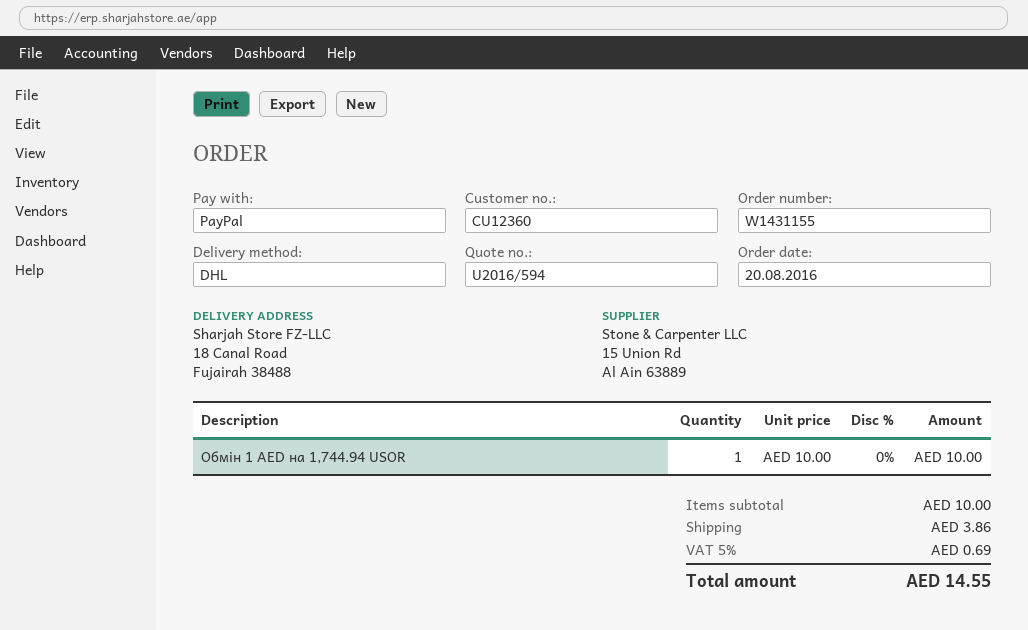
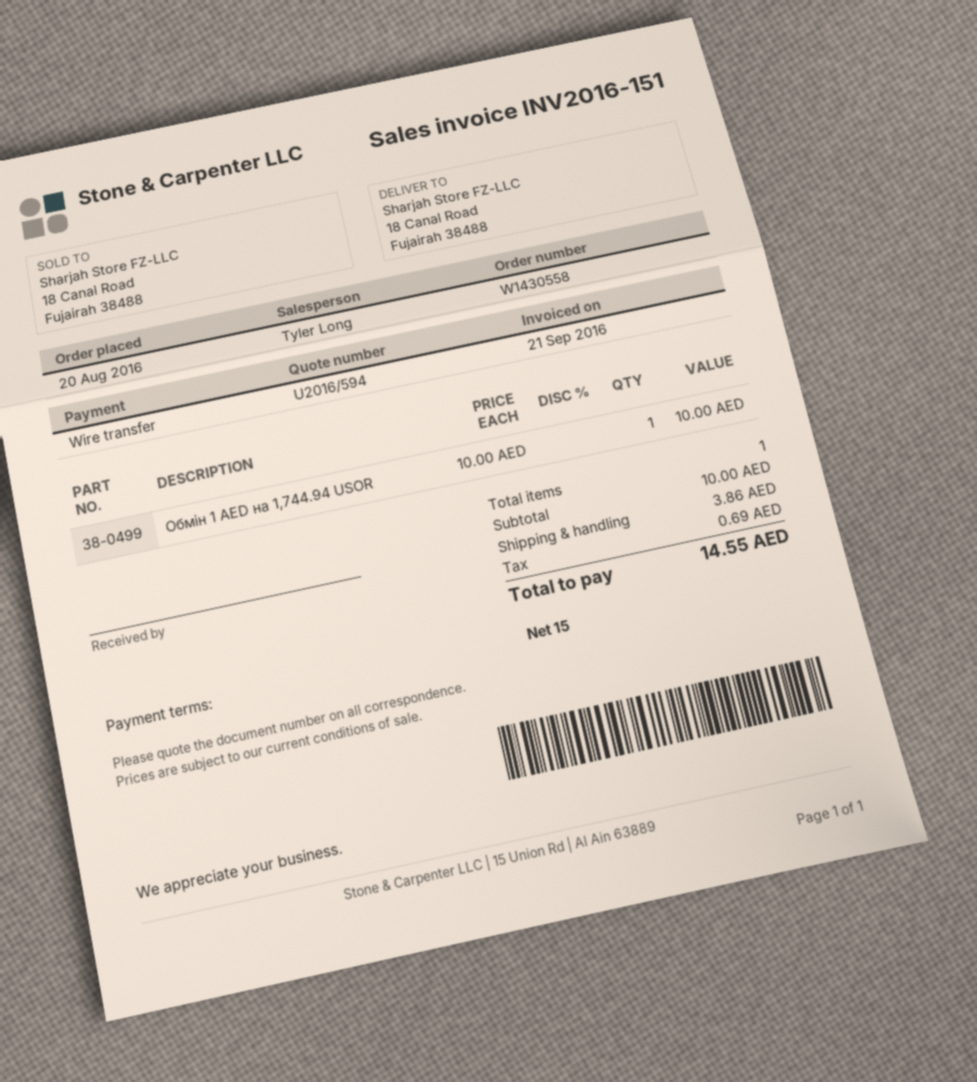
order number: W1431155 -> W1430558
payment method: PayPal -> bank transfer

